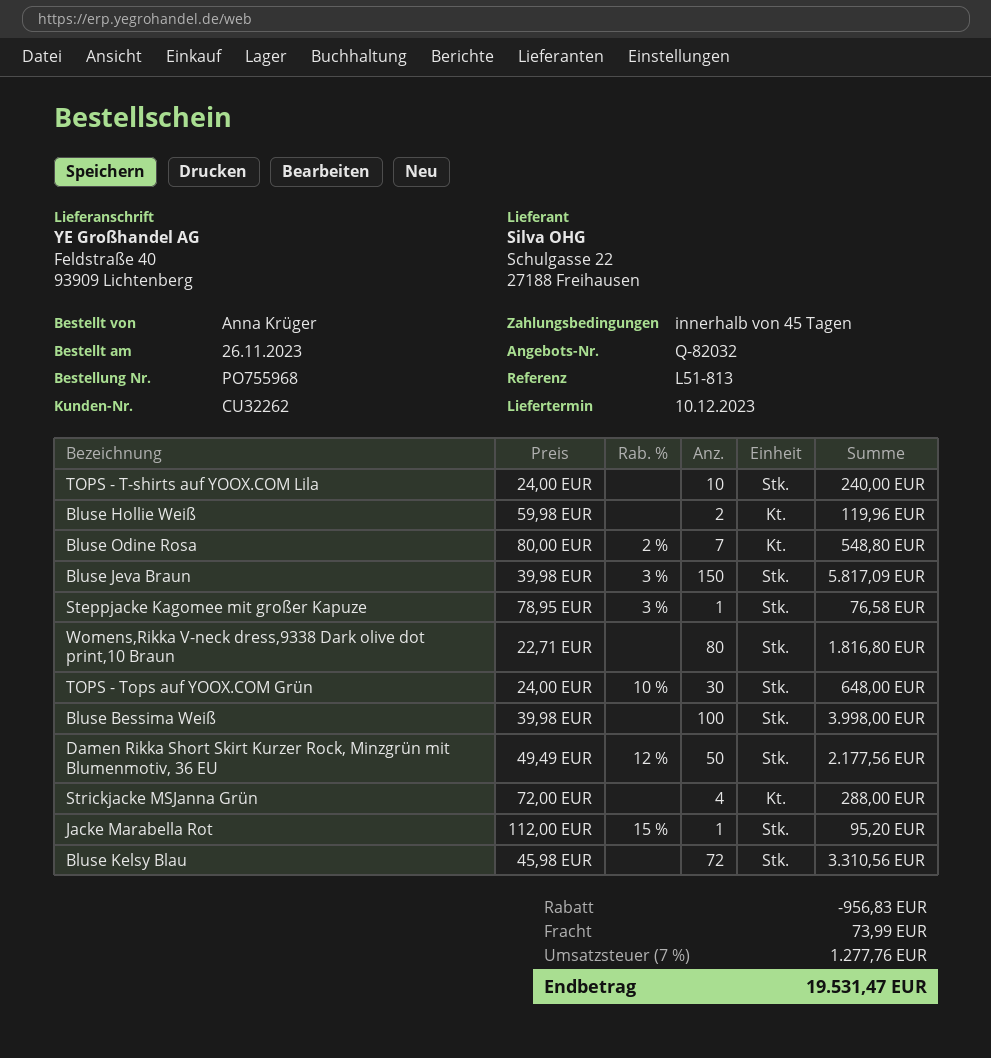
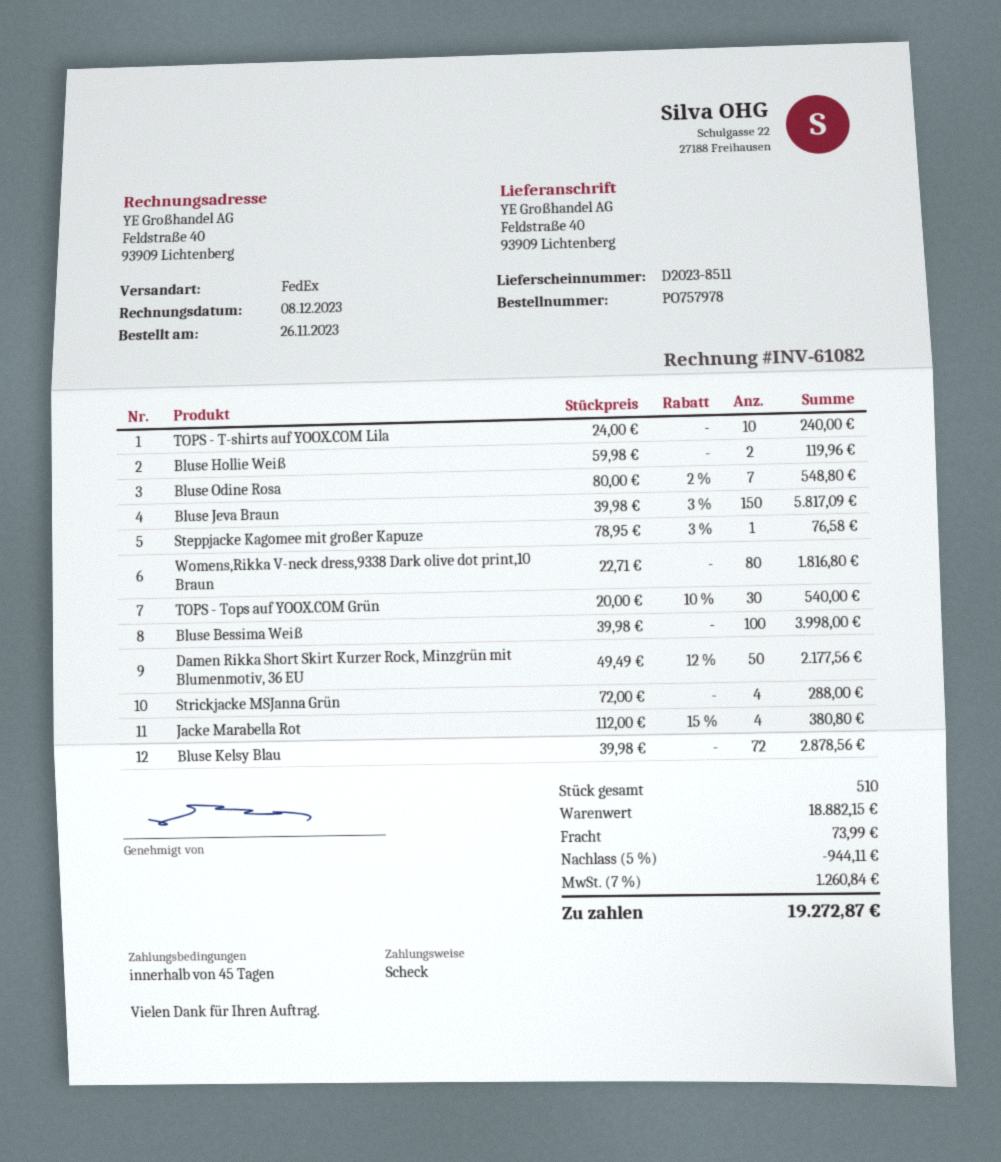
order number: PO755968 -> PO757978
TOPS - Tops auf YOOX.COM Grün: 30 x 24.00 - 10% = 648.00 -> 30 x 20.00 - 10% = 540.00
Jacke Marabella Rot: 1 x 112.00 - 15% = 95.20 -> 4 x 112.00 - 15% = 380.80
Bluse Kelsy Blau: 72 x 45.98 = 3310.56 -> 72 x 39.98 = 2878.56
discount: 956.83 -> 944.11
tax: 7% = 1277.76 -> 7% = 1260.84
total: 19531.47 -> 19272.87

